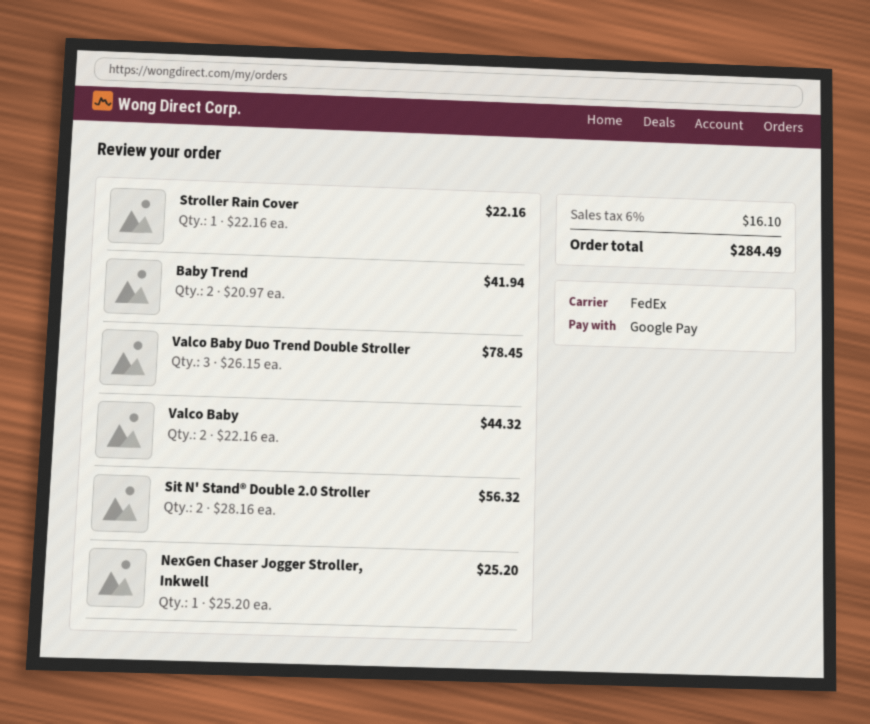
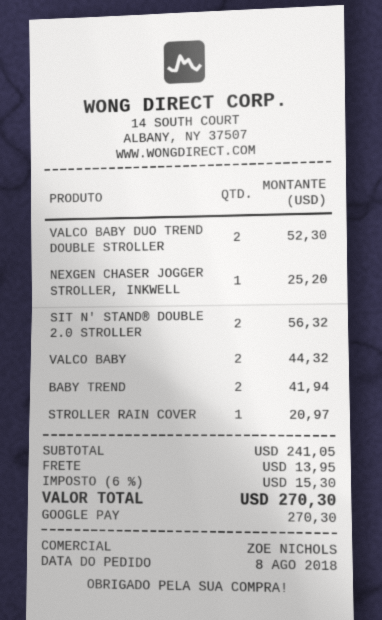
Stroller Rain Cover: 1 for 22.16 -> 1 for 20.97
Valco Baby Duo Trend Double Stroller: 3 for 78.45 -> 2 for 52.30
shipping: none -> 13.95
tax: 6% = 16.10 -> 6% = 15.30
total: 284.49 -> 270.30

